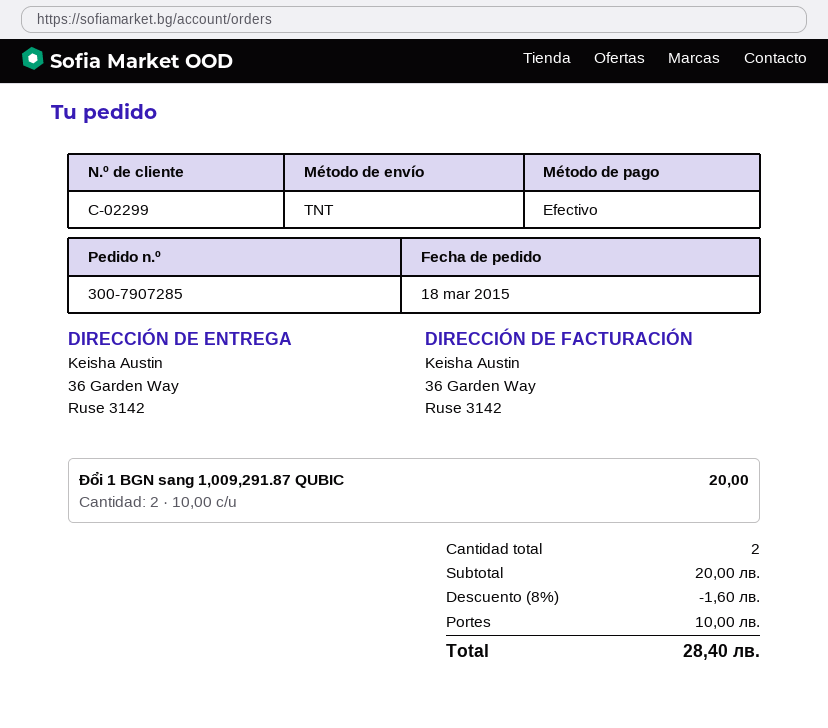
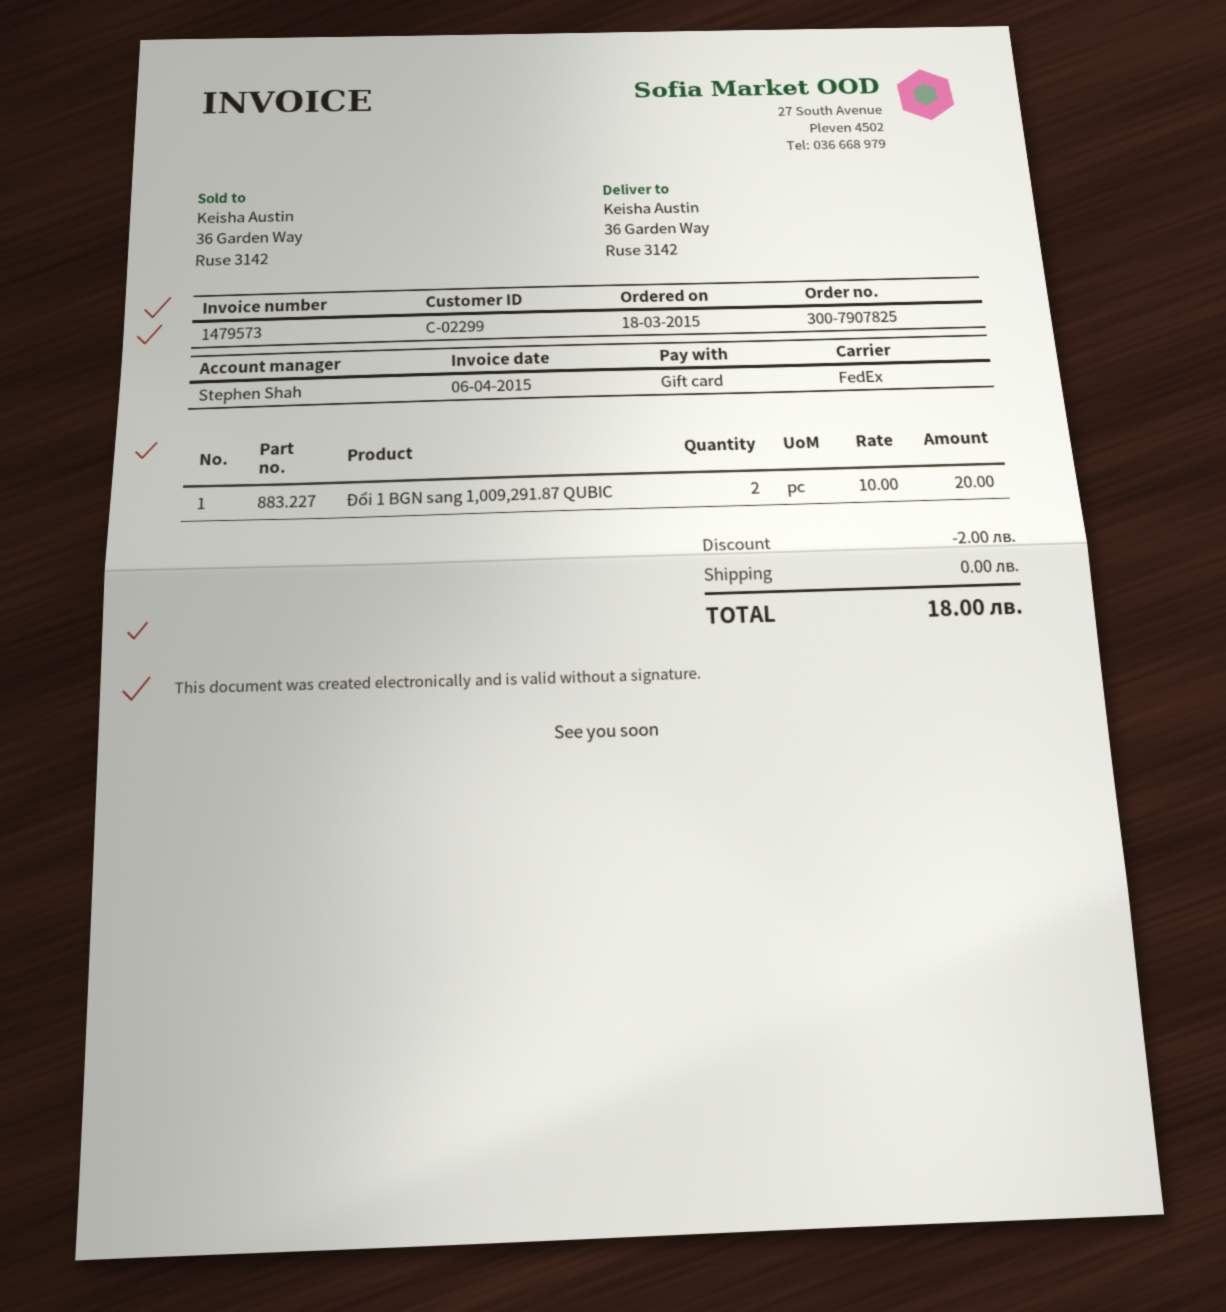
order number: 300-7907285 -> 300-7907825
payment method: cash -> gift card
shipping method: TNT -> FedEx
discount: 1.60 -> 2.00
shipping: 10.00 -> 0.00
total: 28.40 -> 18.00

